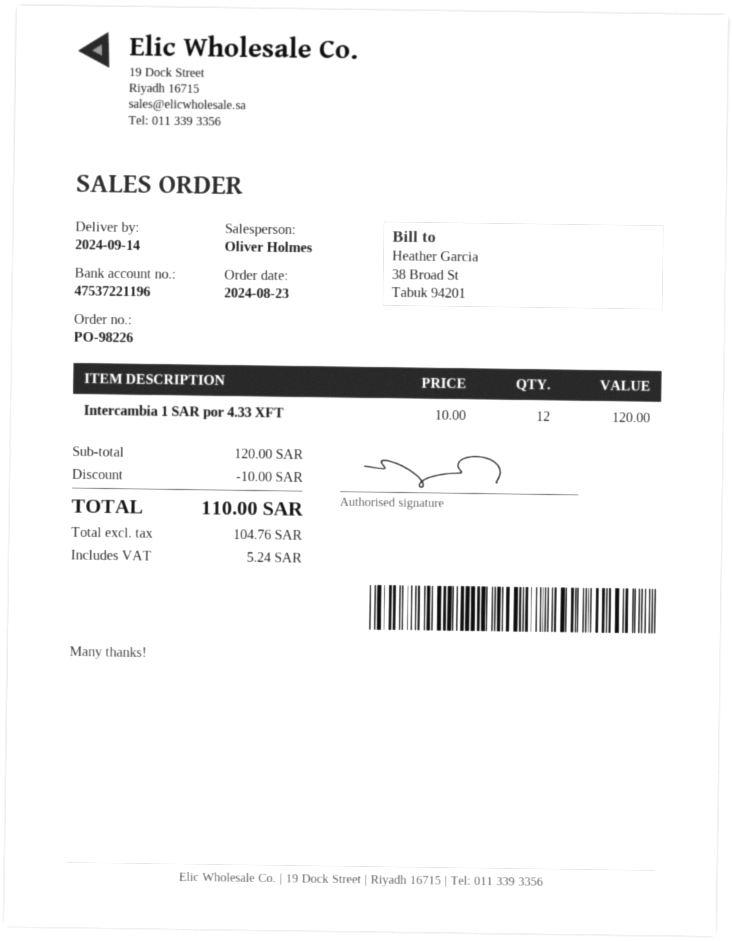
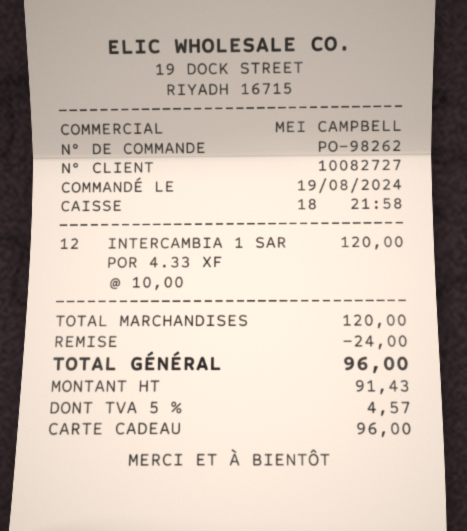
order number: PO-98226 -> PO-98262
order date: 2024-08-23 -> 2024-08-19
sales rep: Oliver Holmes -> MEI CAMPBELL
discount: 10.00 -> 24.00
net: 104.76 -> 91.43
tax: 5.24 -> 4.57
total: 110.00 -> 96.00

